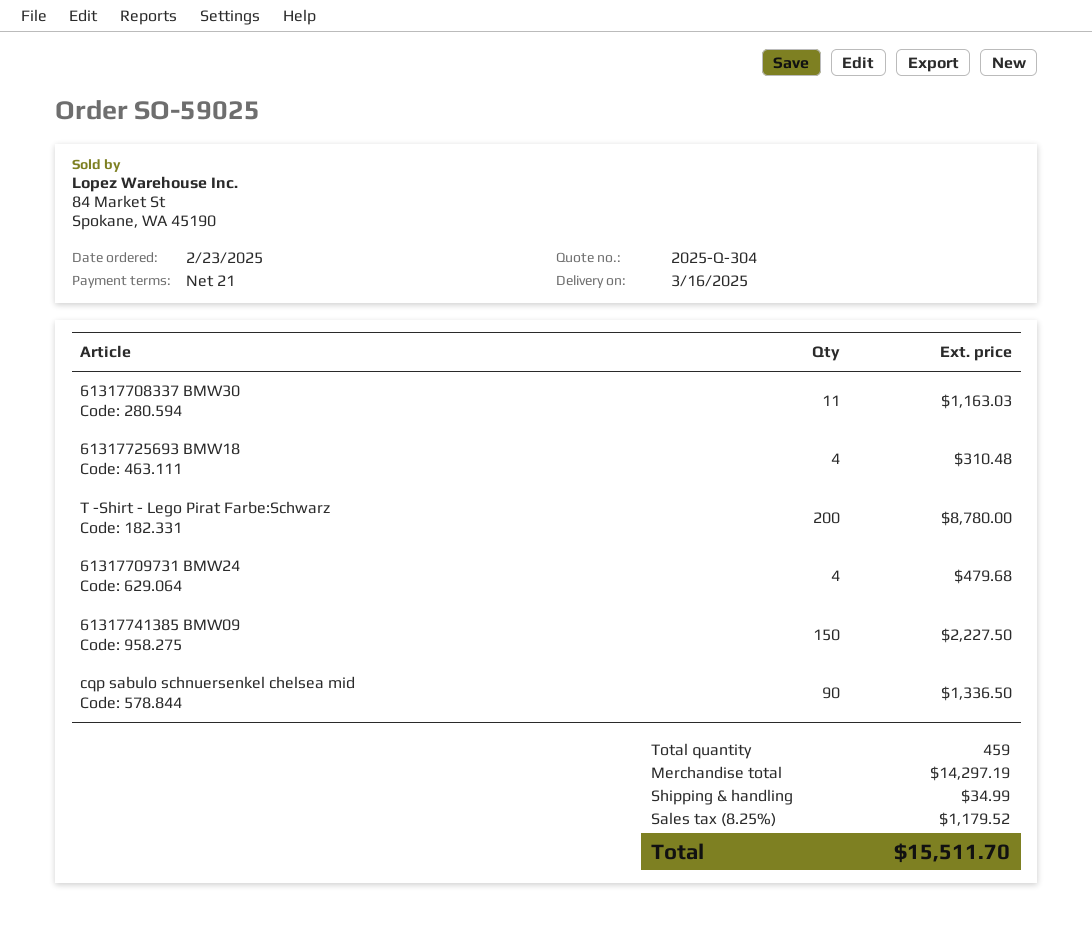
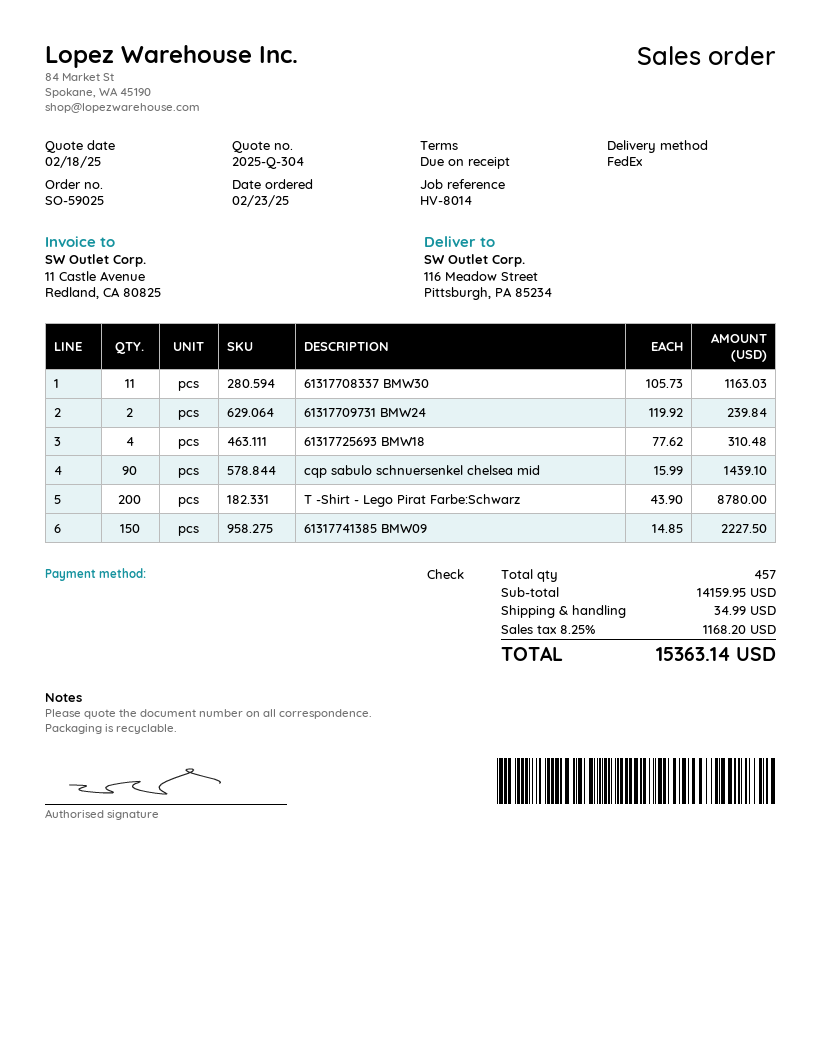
payment terms: 21 days -> on receipt
61317709731 BMW24: 4 for 479.68 -> 2 for 239.84
cqp sabulo schnuersenkel chelsea mid: 90 for 1336.50 -> 90 for 1439.10
total quantity: 459 -> 457
subtotal: 14297.19 -> 14159.95
tax: 8.25% = 1179.52 -> 8.25% = 1168.20
total: 15511.70 -> 15363.14

